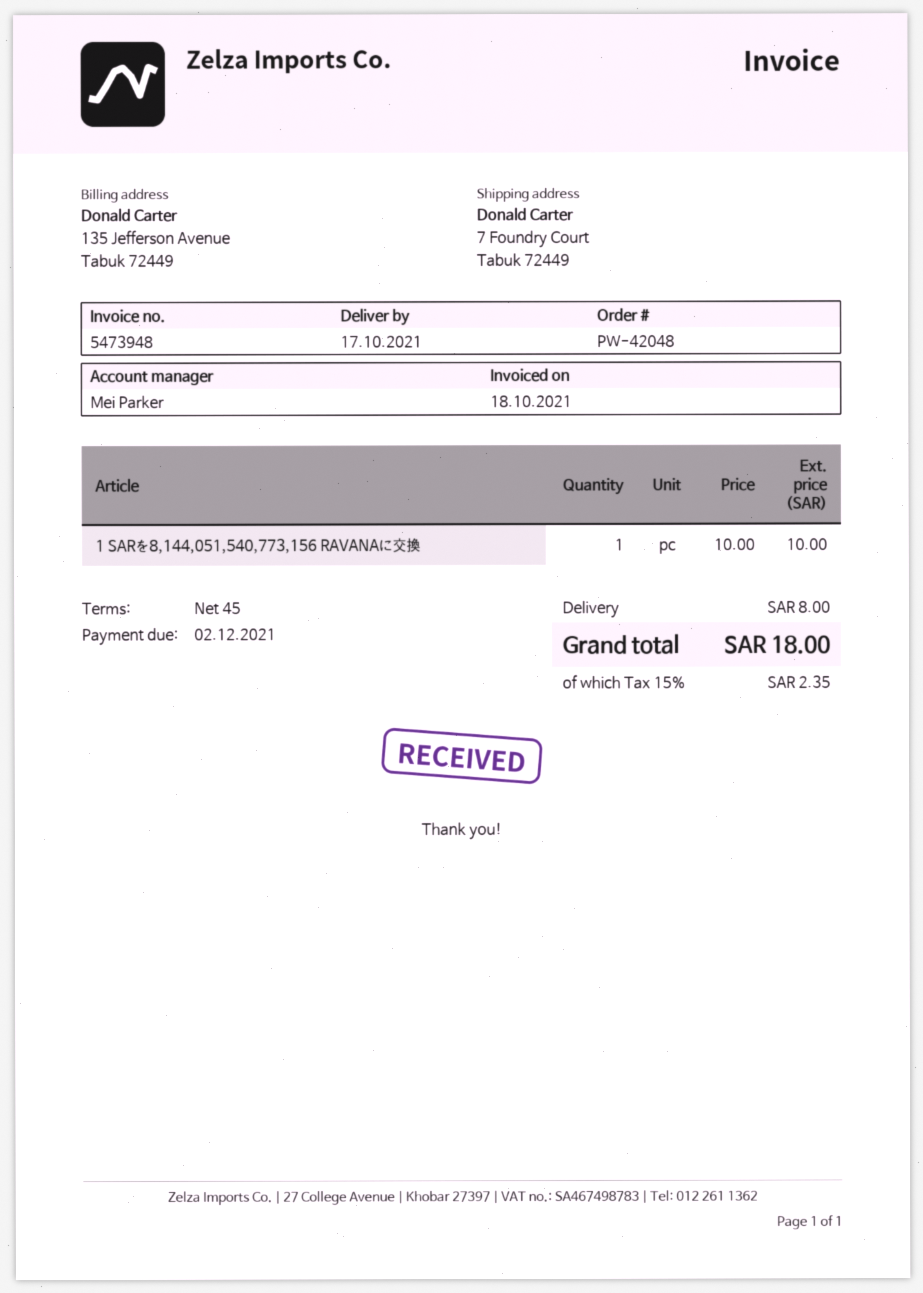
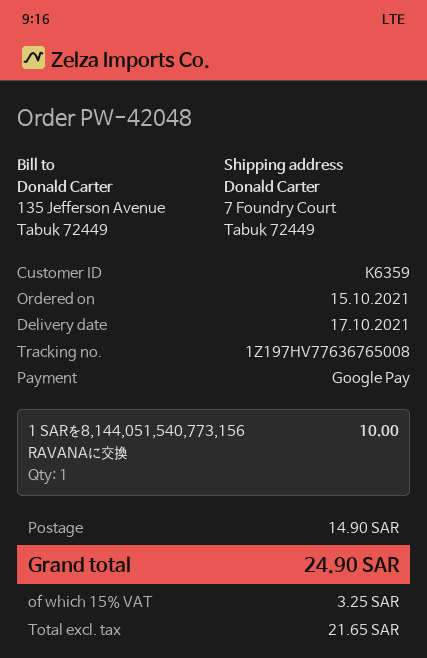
shipping: 8.00 -> 14.90
tax: 15% = 2.35 -> 15% = 3.25
total: 18.00 -> 24.90

